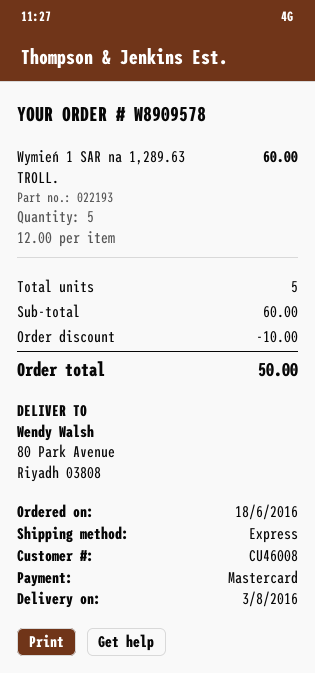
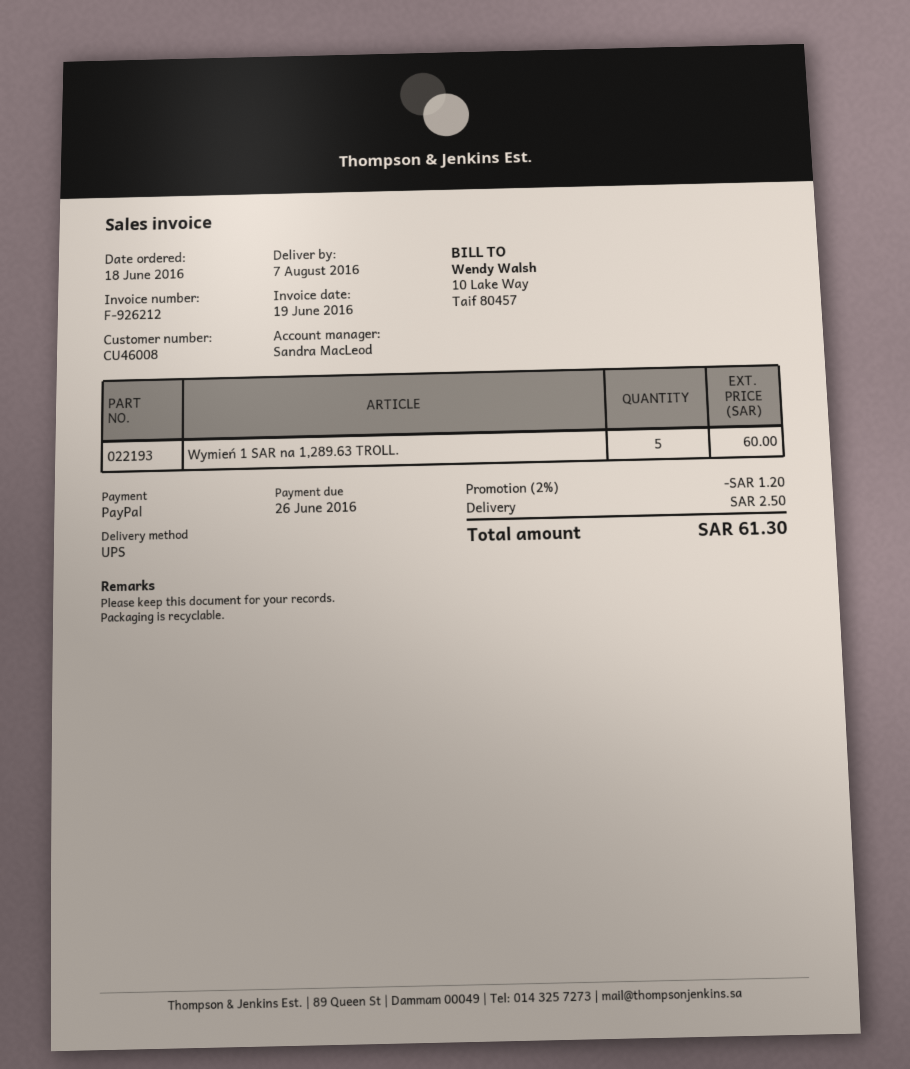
delivery date: 2016-08-03 -> 2016-08-07
payment method: Mastercard -> PayPal
shipping method: express -> UPS
discount: 10.00 -> 1.20
shipping: none -> 2.50
total: 50.00 -> 61.30

